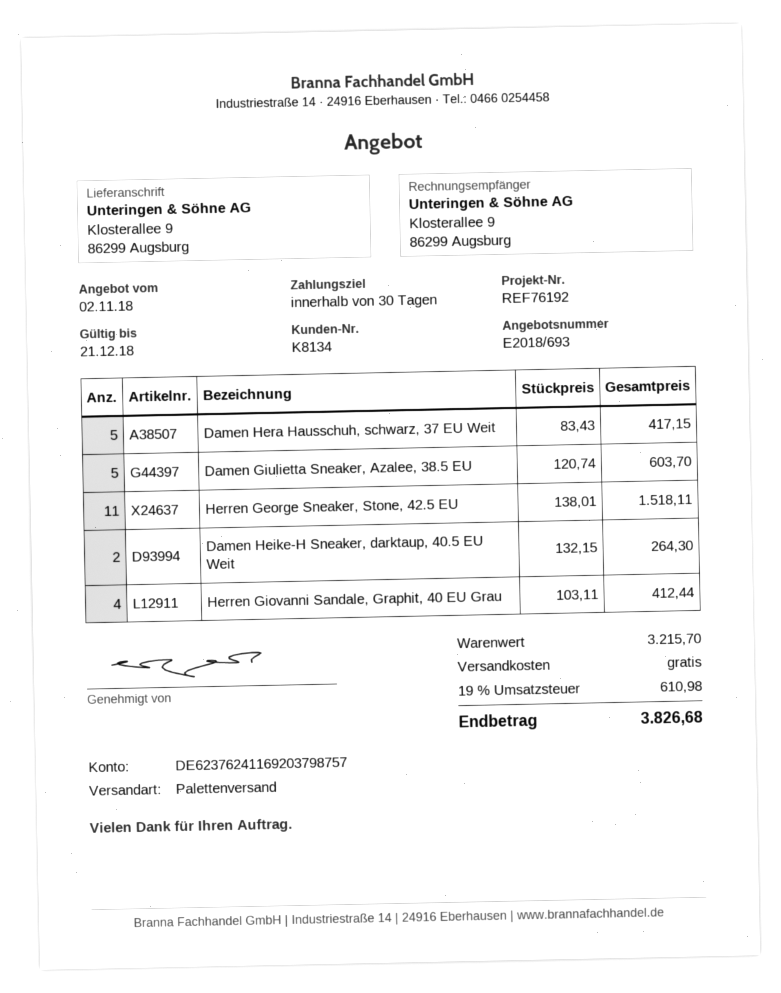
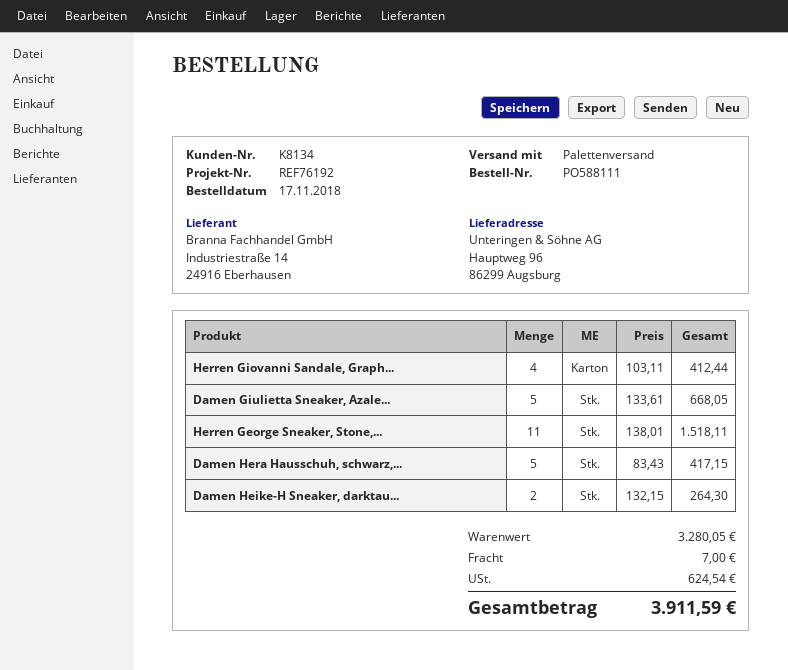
ship to: Klosterallee 9, 86299 Augsburg -> Hauptweg 96, 86299 Augsburg
Damen Giulietta Sneaker, Azalee, 38.5 EU: 5 x 120.74 = 603.70 -> 5 x 133.61 = 668.05
subtotal: 3215.70 -> 3280.05
shipping: 0.00 -> 7.00
tax: 610.98 -> 624.54
total: 3826.68 -> 3911.59

